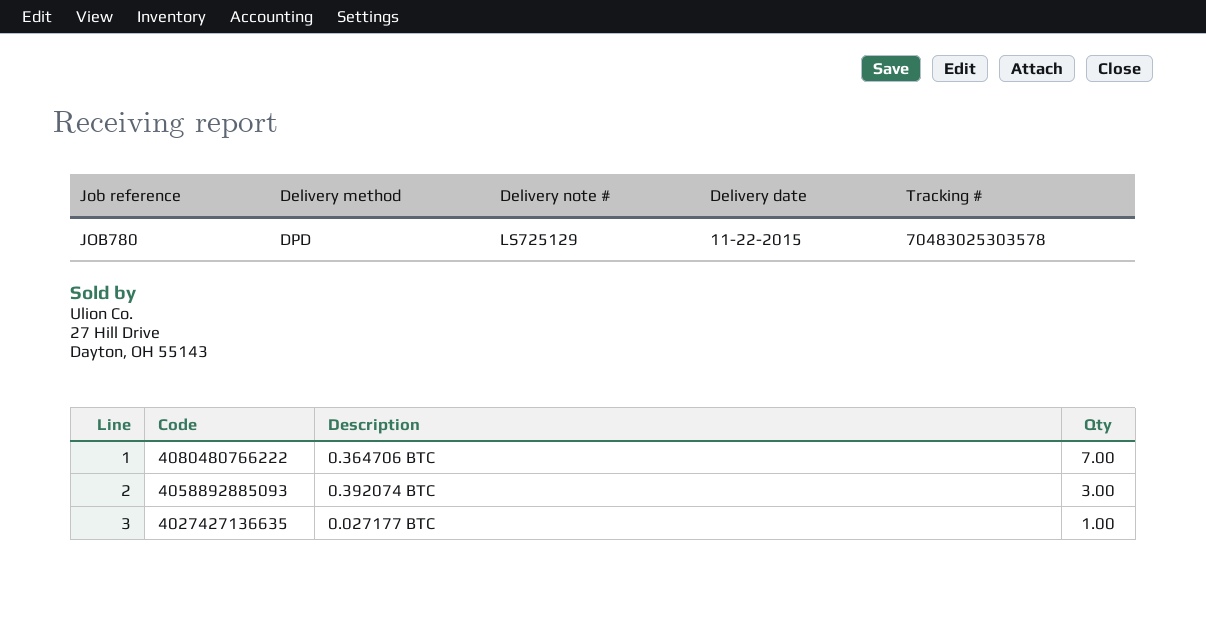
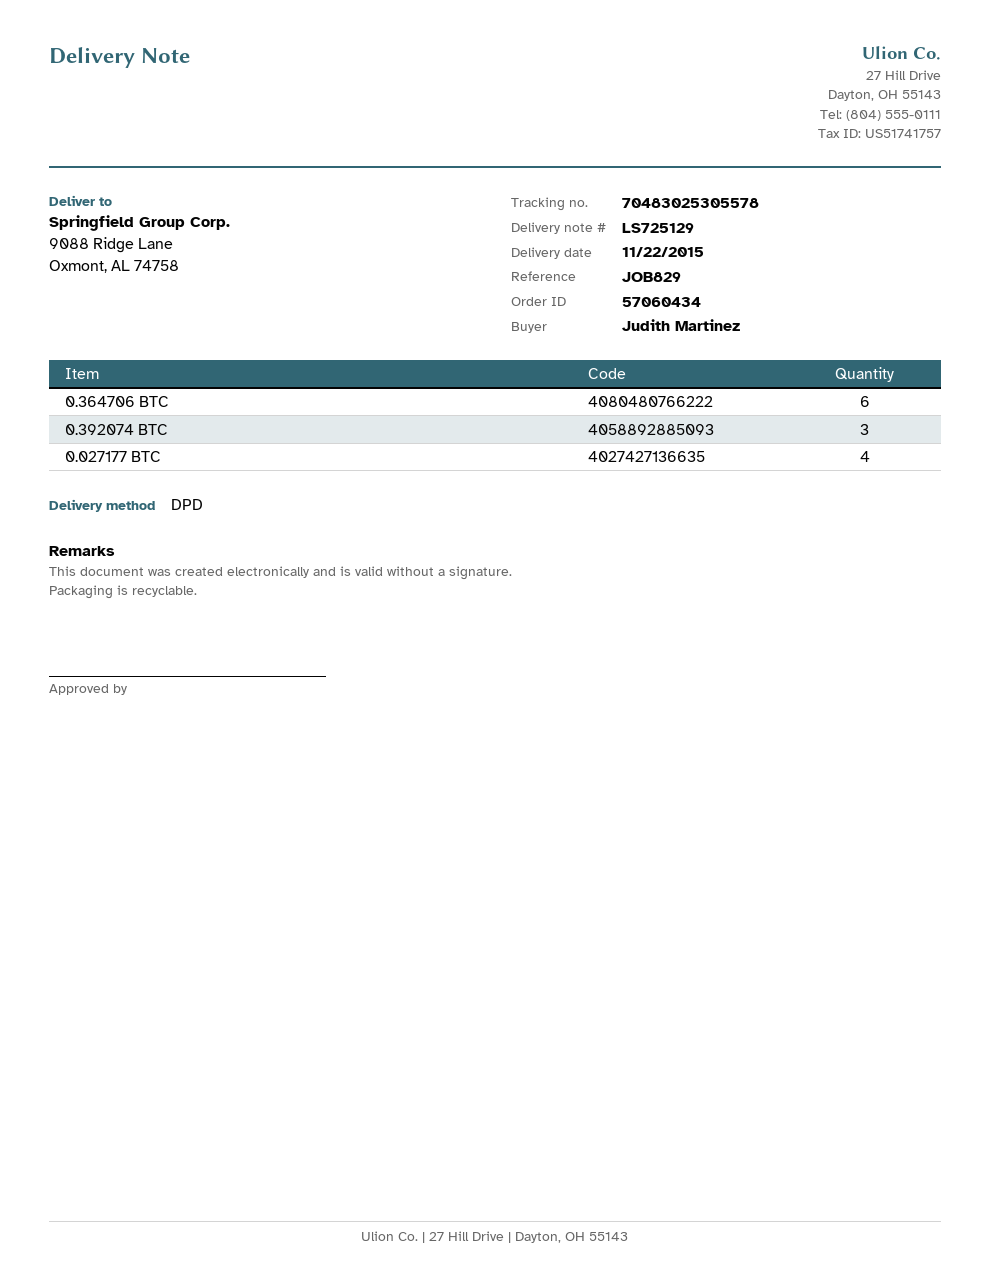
reference: JOB780 -> JOB829
tracking number: 70483025303578 -> 70483025305578
0.364706 BTC: 7 -> 6
0.027177 BTC: 1 -> 4

